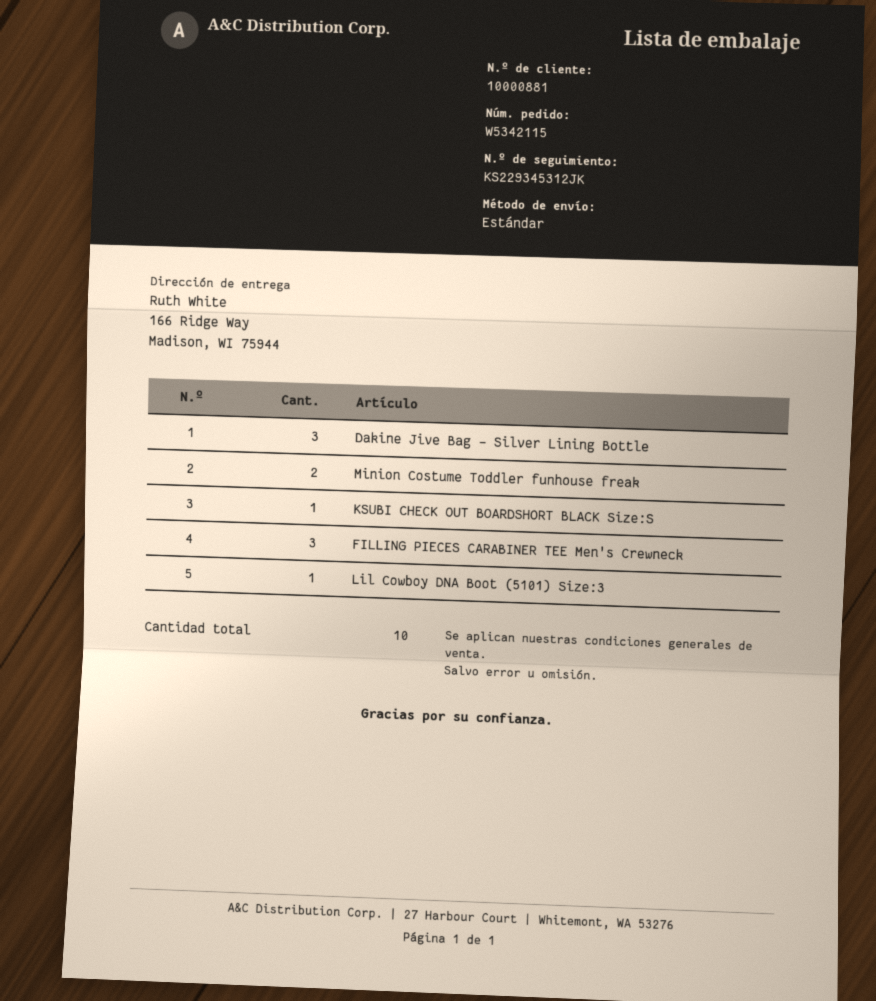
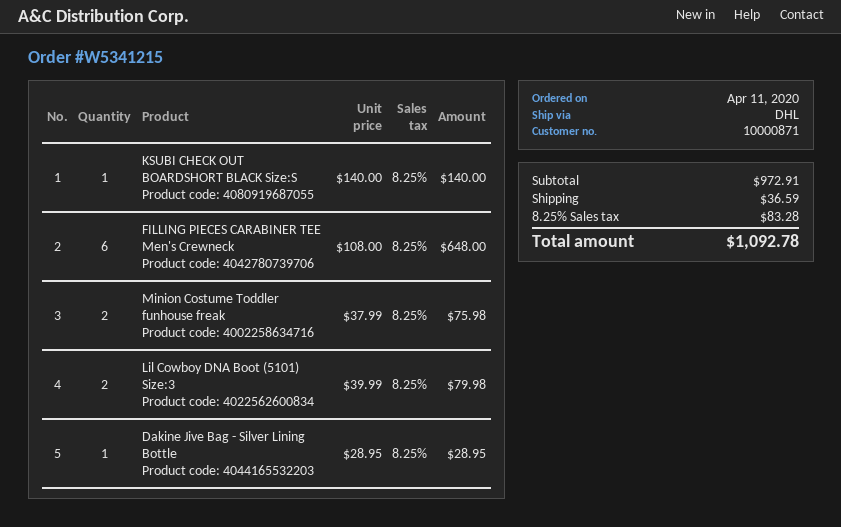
order number: W5342115 -> W5341215
customer number: 10000881 -> 10000871
shipping method: standard -> DHL
Dakine Jive Bag - Silver Lining Bottle: 3 -> 1
FILLING PIECES CARABINER TEE Men's Crewneck: 3 -> 6
Lil Cowboy DNA Boot (5101) Size:3: 1 -> 2

